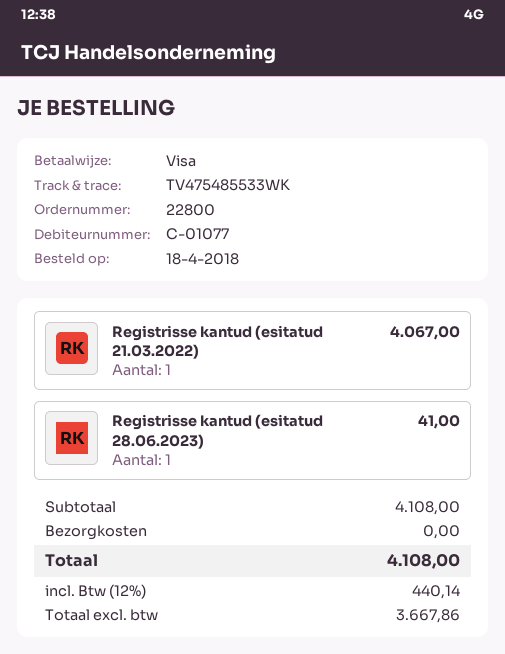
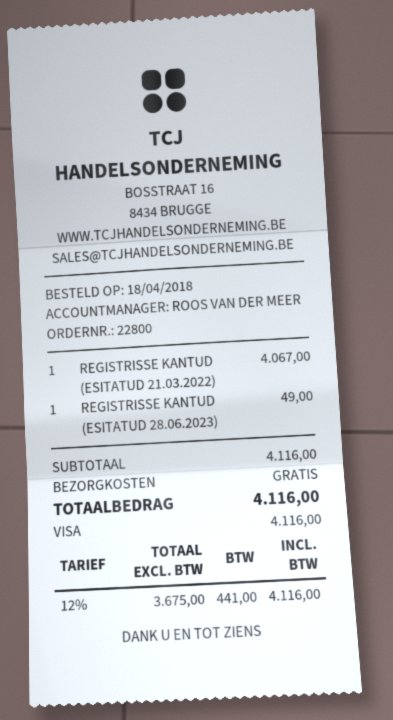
Registrisse kantud (esitatud 28.06.2023): 1 for 41.00 -> 1 for 49.00
subtotal: 4108.00 -> 4116.00
net: 3667.86 -> 3675.00
tax: 12% = 440.14 -> 12% = 441.00
total: 4108.00 -> 4116.00

